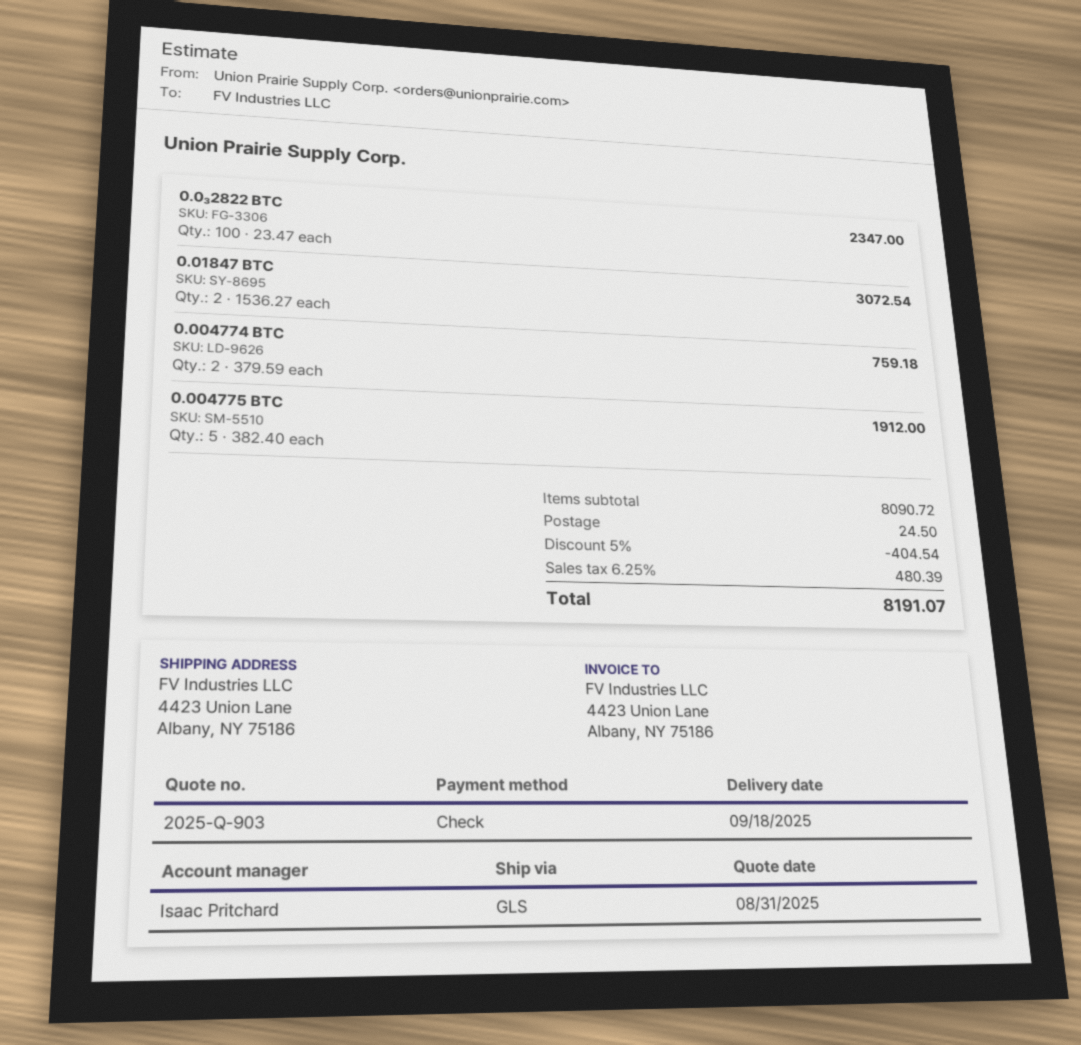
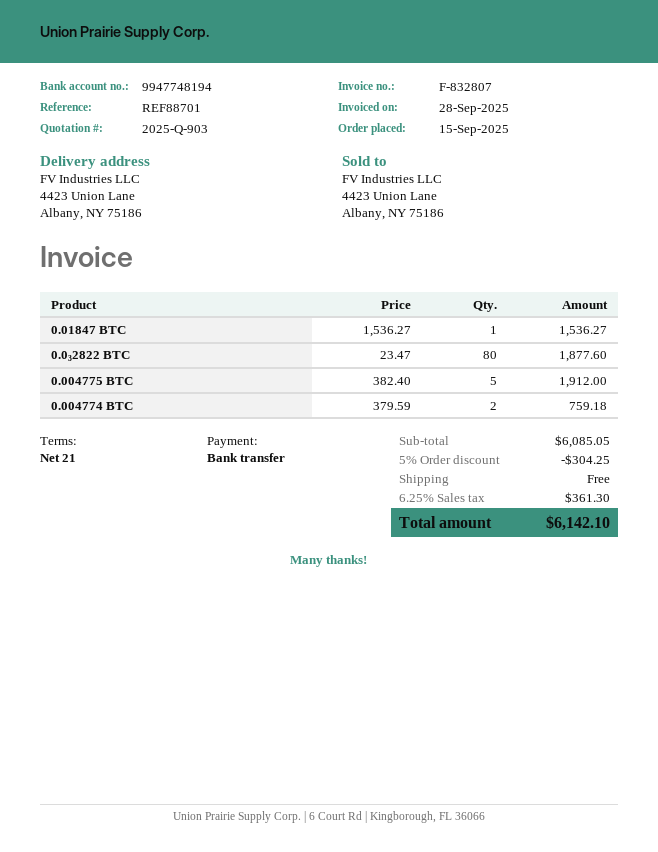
payment method: cheque -> bank transfer
0.0₃2822 BTC: 100 x 23.47 = 2347.00 -> 80 x 23.47 = 1877.60
0.01847 BTC: 2 x 1536.27 = 3072.54 -> 1 x 1536.27 = 1536.27
subtotal: 8090.72 -> 6085.05
discount: 5% = 404.54 -> 5% = 304.25
shipping: 24.50 -> 0.00
tax: 6.25% = 480.39 -> 6.25% = 361.30
total: 8191.07 -> 6142.10

